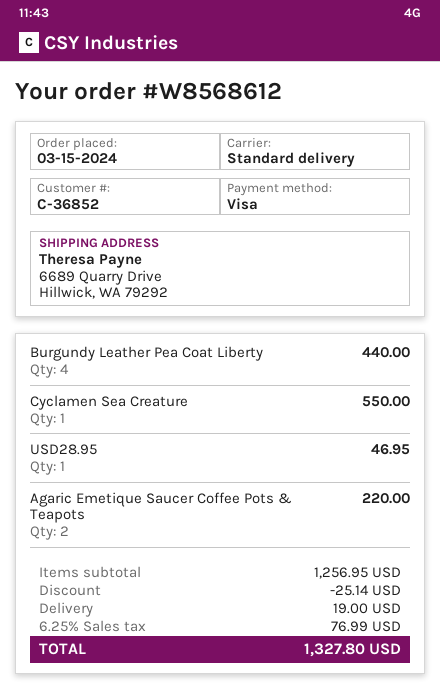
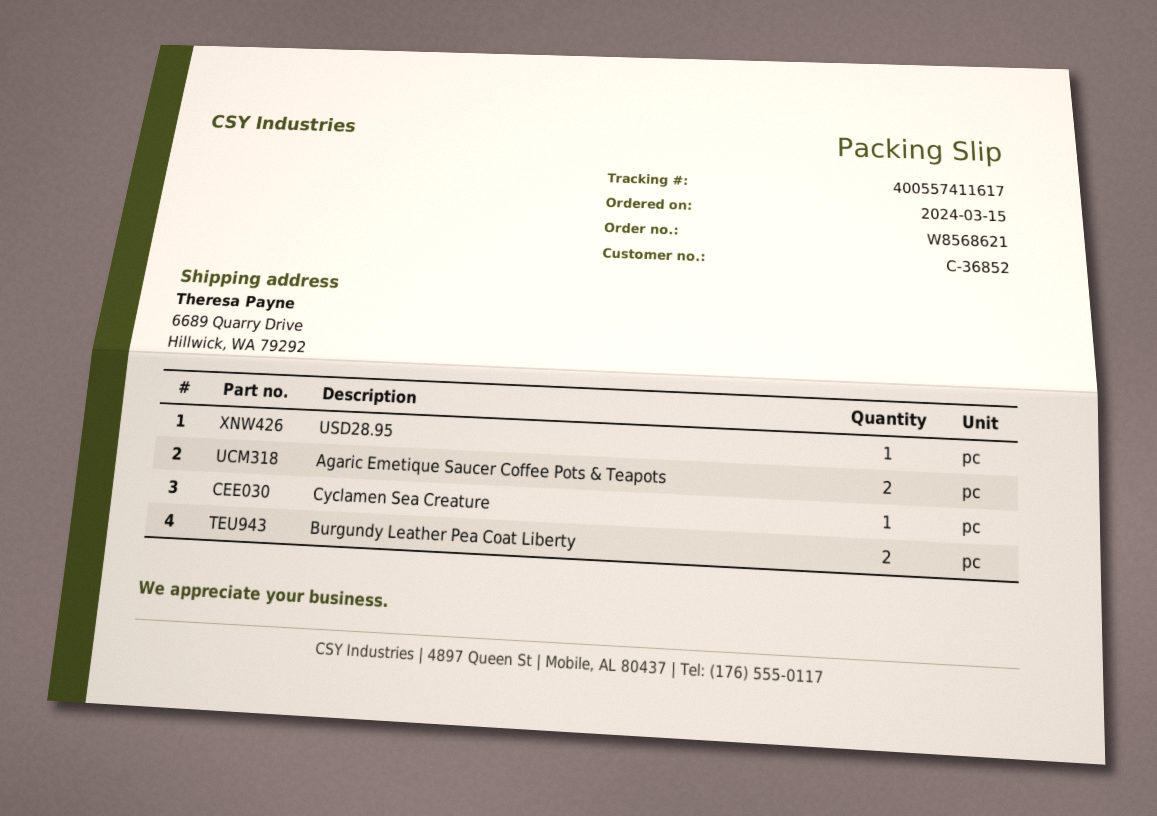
order number: W8568612 -> W8568621
Burgundy Leather Pea Coat Liberty: 4 -> 2

